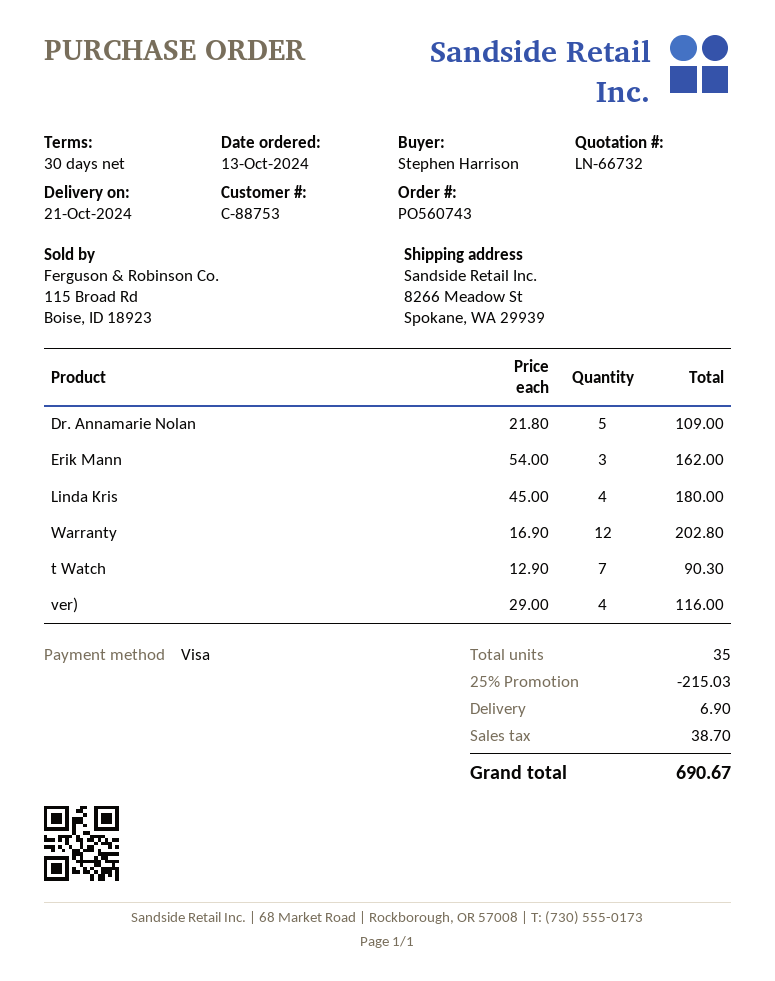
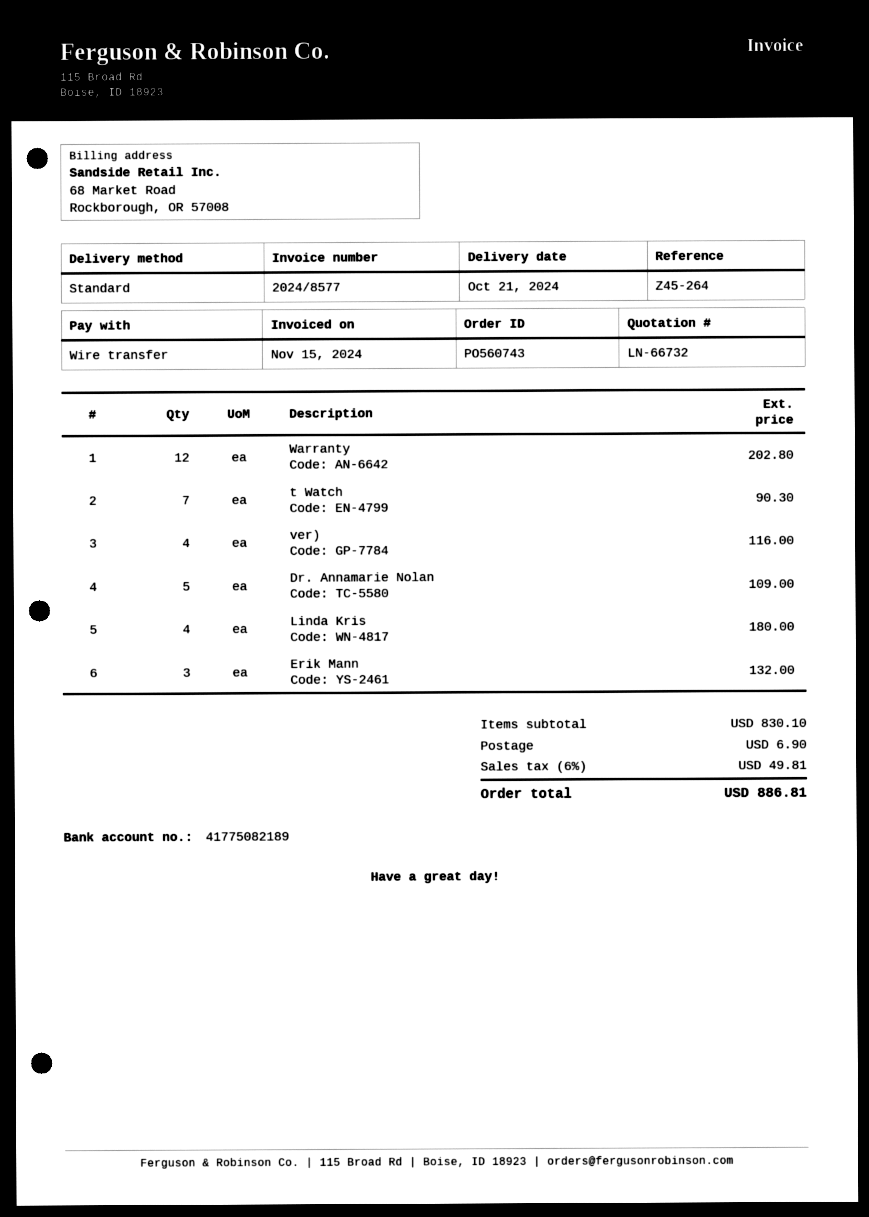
payment method: Visa -> bank transfer
Erik Mann: 3 for 162.00 -> 3 for 132.00
discount: 25% = 215.03 -> none
tax: 38.70 -> 49.81
total: 690.67 -> 886.81

